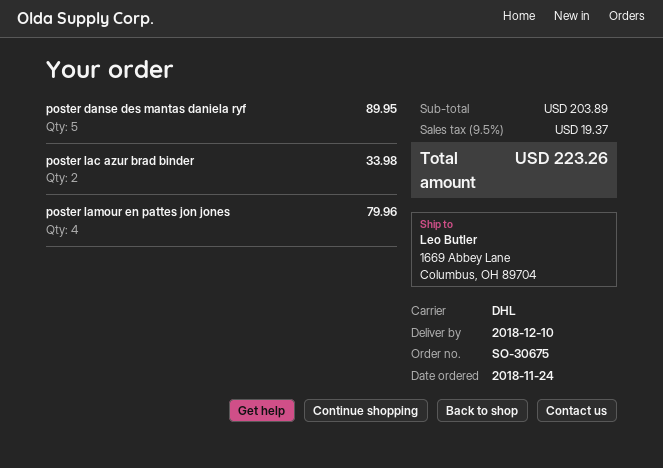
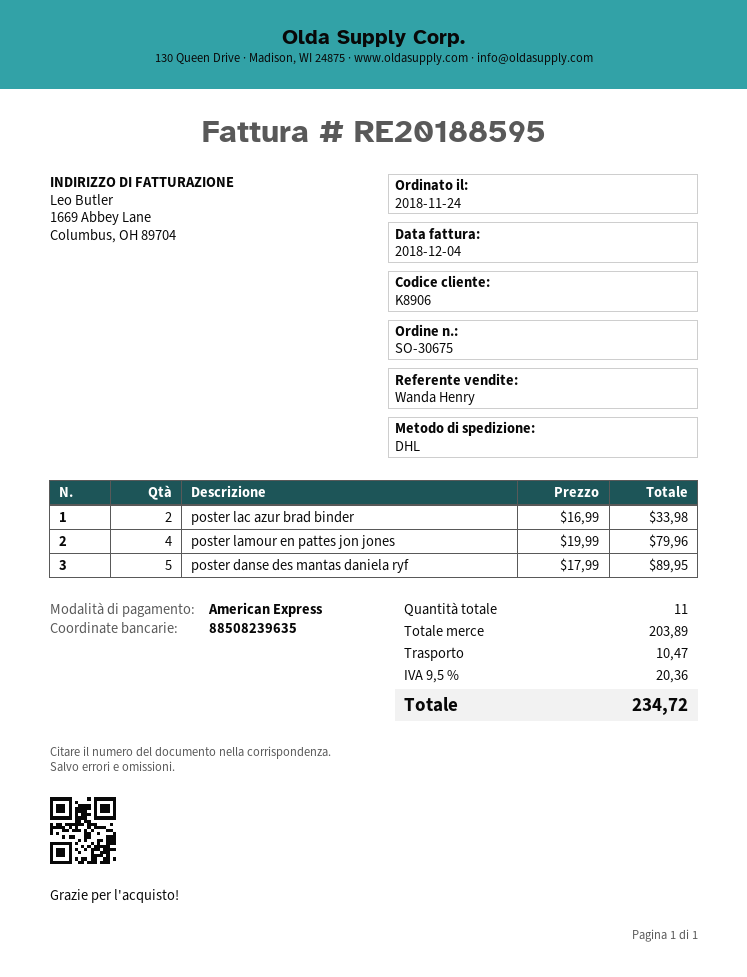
shipping: none -> 10.47
tax: 9.5% = 19.37 -> 9.5% = 20.36
total: 223.26 -> 234.72

